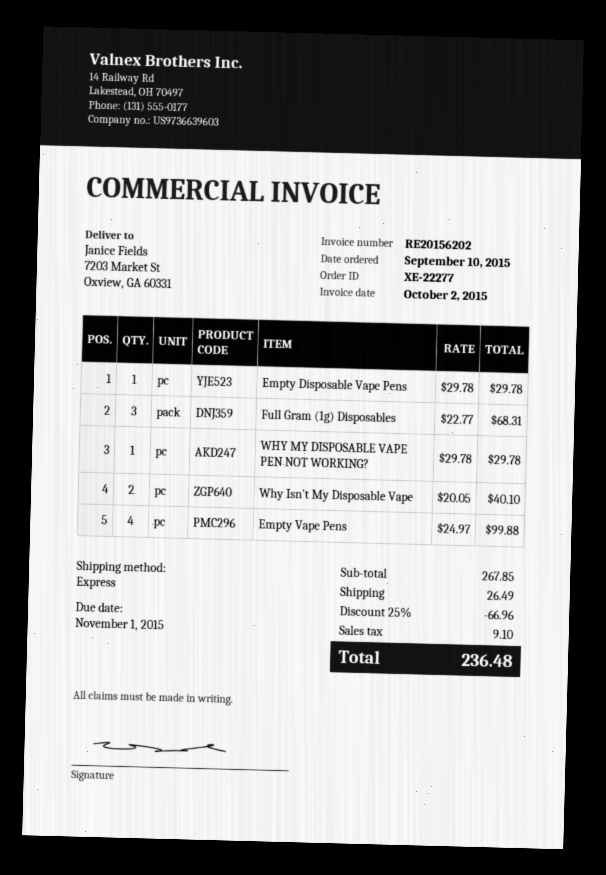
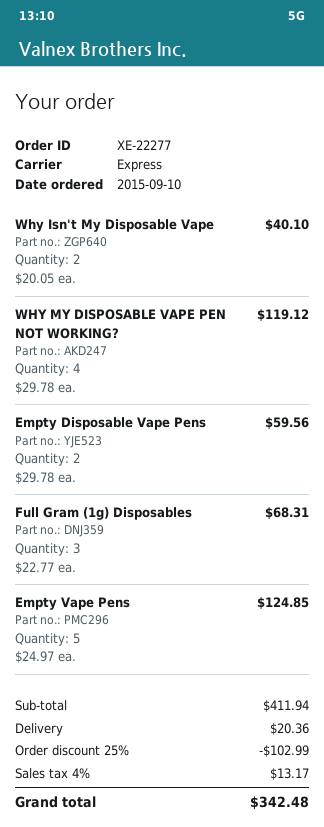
Empty Disposable Vape Pens: 1 x 29.78 = 29.78 -> 2 x 29.78 = 59.56
WHY MY DISPOSABLE VAPE PEN NOT WORKING?: 1 x 29.78 = 29.78 -> 4 x 29.78 = 119.12
Empty Vape Pens: 4 x 24.97 = 99.88 -> 5 x 24.97 = 124.85
subtotal: 267.85 -> 411.94
discount: 25% = 66.96 -> 25% = 102.99
shipping: 26.49 -> 20.36
tax: 9.10 -> 13.17
total: 236.48 -> 342.48

